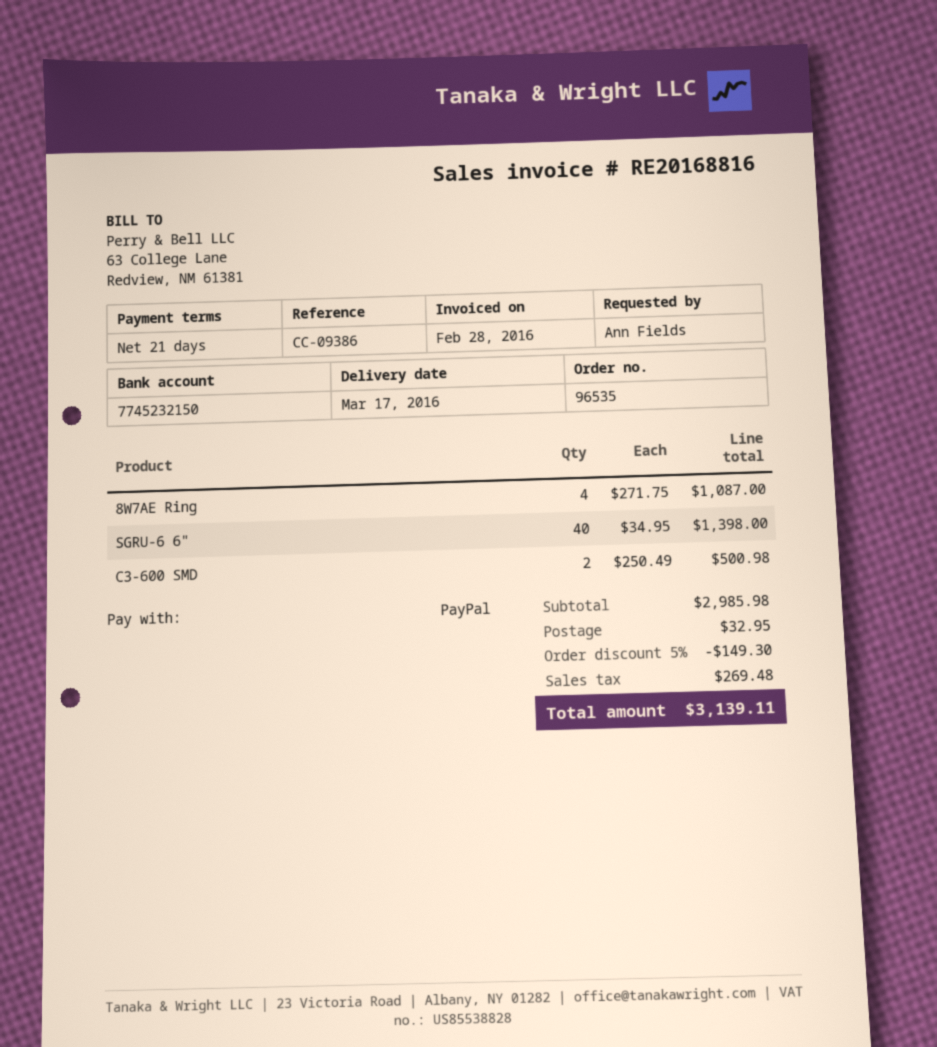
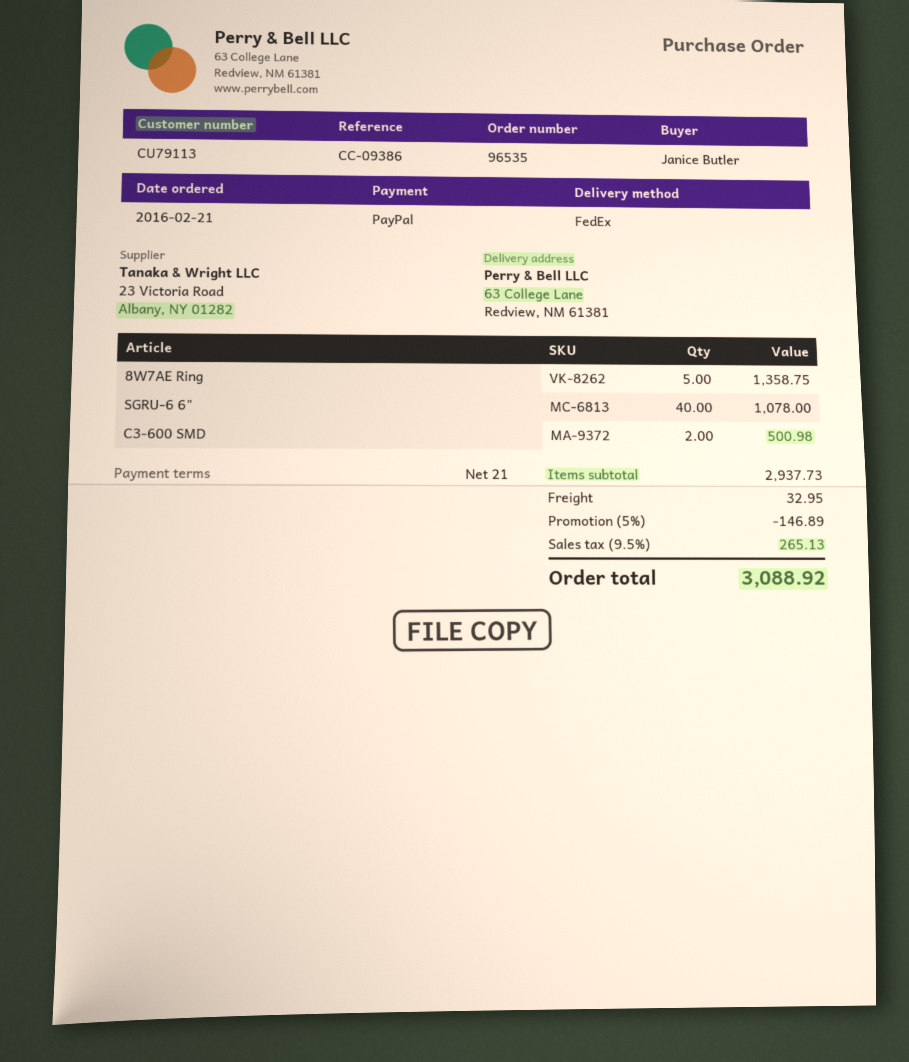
ordered by: Ann Fields -> Janice Butler
8W7AE Ring: 4 for 1087.00 -> 5 for 1358.75
SGRU-6 6": 40 for 1398.00 -> 40 for 1078.00
subtotal: 2985.98 -> 2937.73
discount: 5% = 149.30 -> 5% = 146.89
tax: 269.48 -> 265.13
total: 3139.11 -> 3088.92

